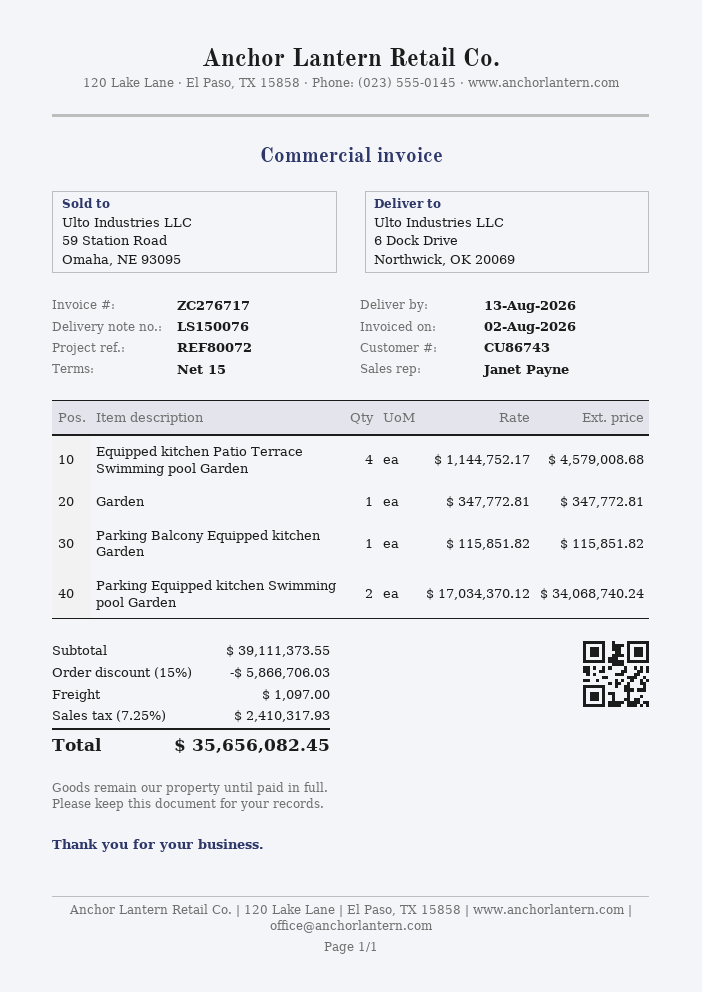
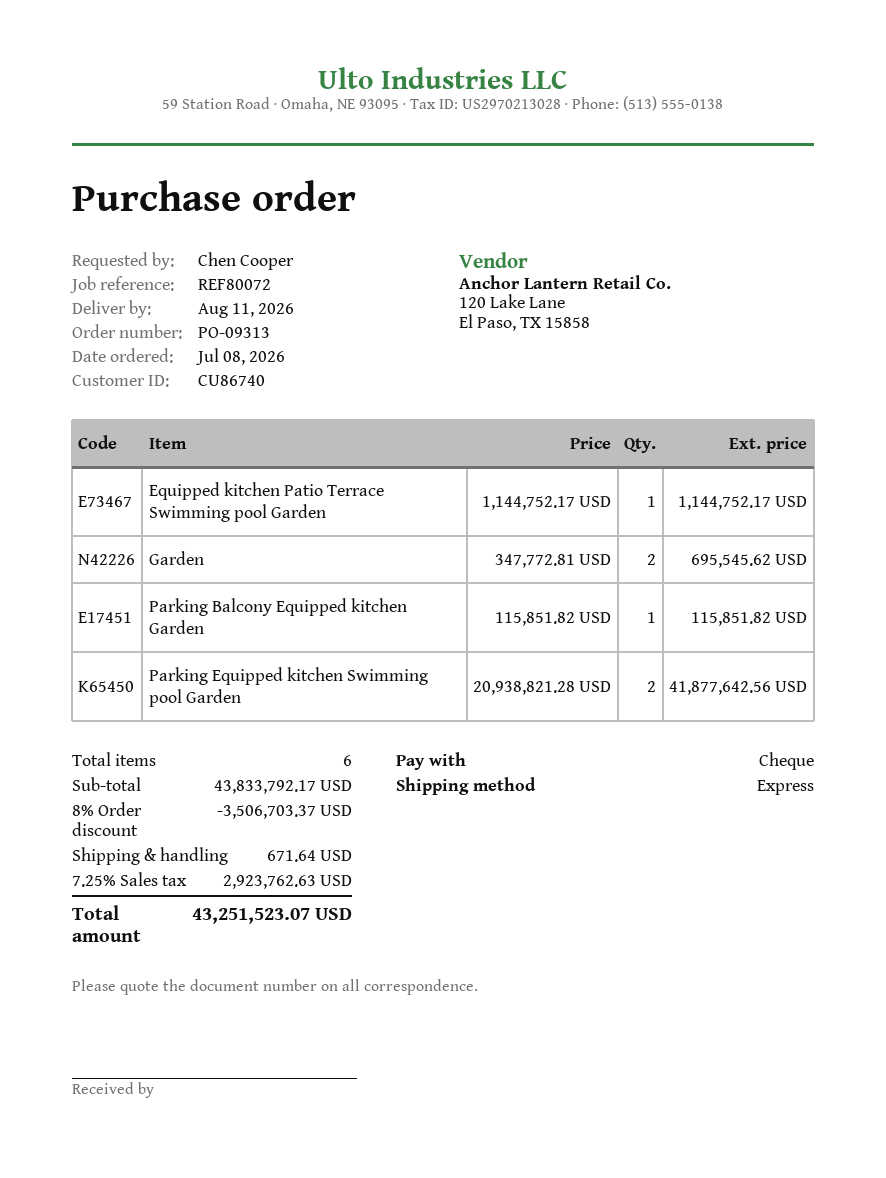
delivery date: 2026-08-13 -> 2026-08-11
customer number: CU86743 -> CU86740
Equipped kitchen Patio Terrace Swimming pool Garden: 4 x 1144752.17 = 4579008.68 -> 1 x 1144752.17 = 1144752.17
Garden: 1 x 347772.81 = 347772.81 -> 2 x 347772.81 = 695545.62
Parking Equipped kitchen Swimming pool Garden: 2 x 17034370.12 = 34068740.24 -> 2 x 20938821.28 = 41877642.56
subtotal: 39111373.55 -> 43833792.17
discount: 15% = 5866706.03 -> 8% = 3506703.37
shipping: 1097.00 -> 671.64
tax: 7.25% = 2410317.93 -> 7.25% = 2923762.63
total: 35656082.45 -> 43251523.07

